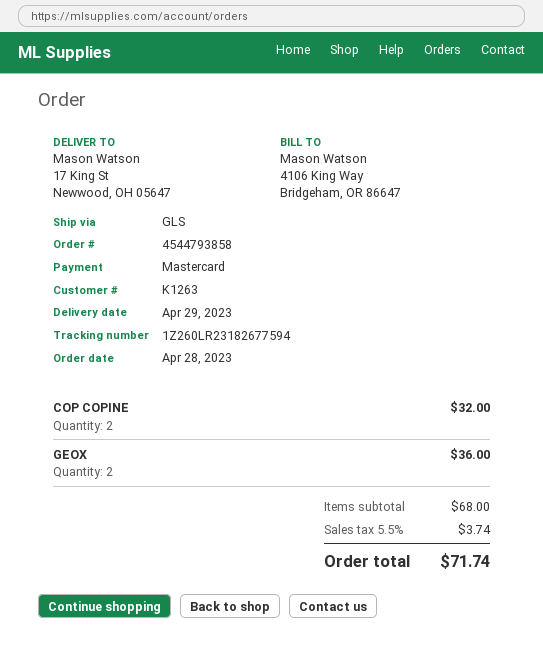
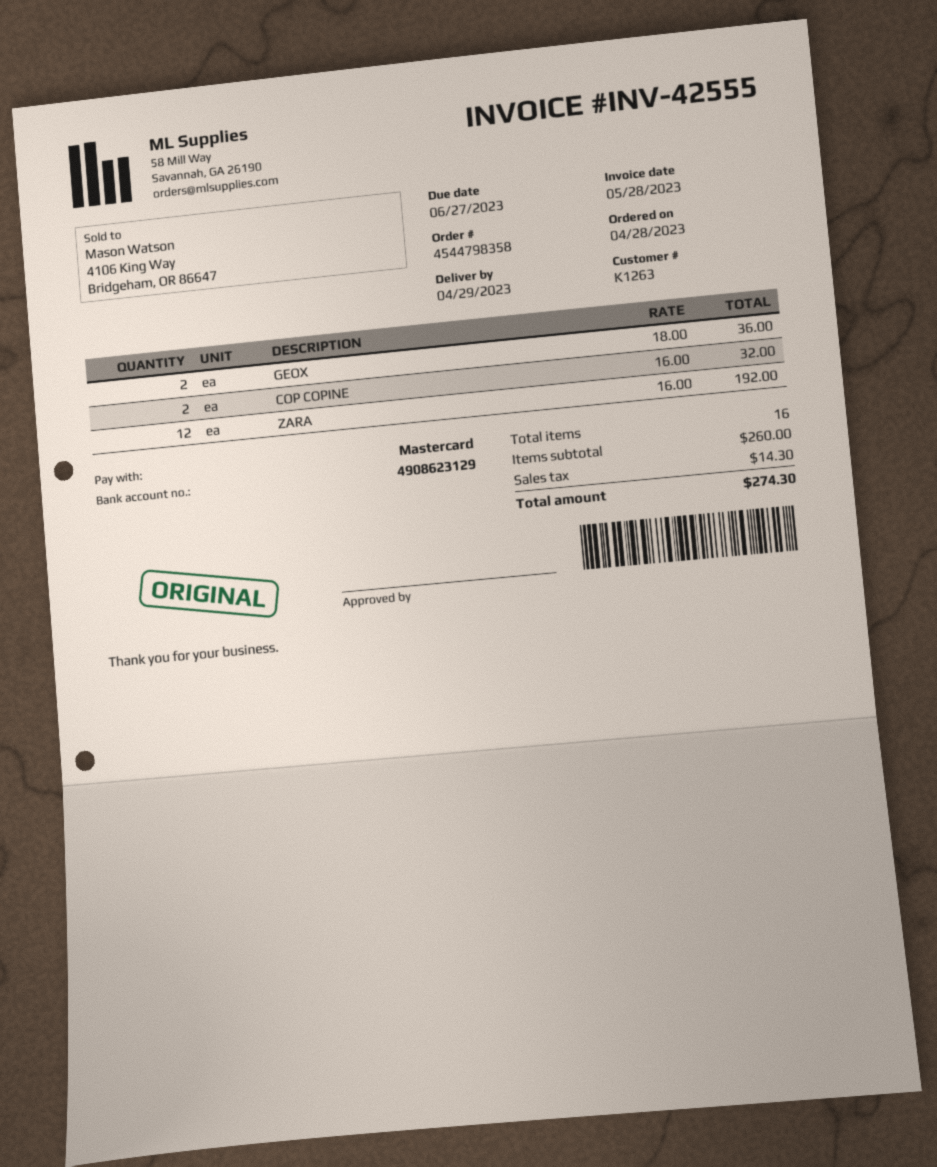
order number: 4544793858 -> 4544798358
ZARA: none -> 12 for 192.00
subtotal: 68.00 -> 260.00
tax: 3.74 -> 14.30
total: 71.74 -> 274.30

